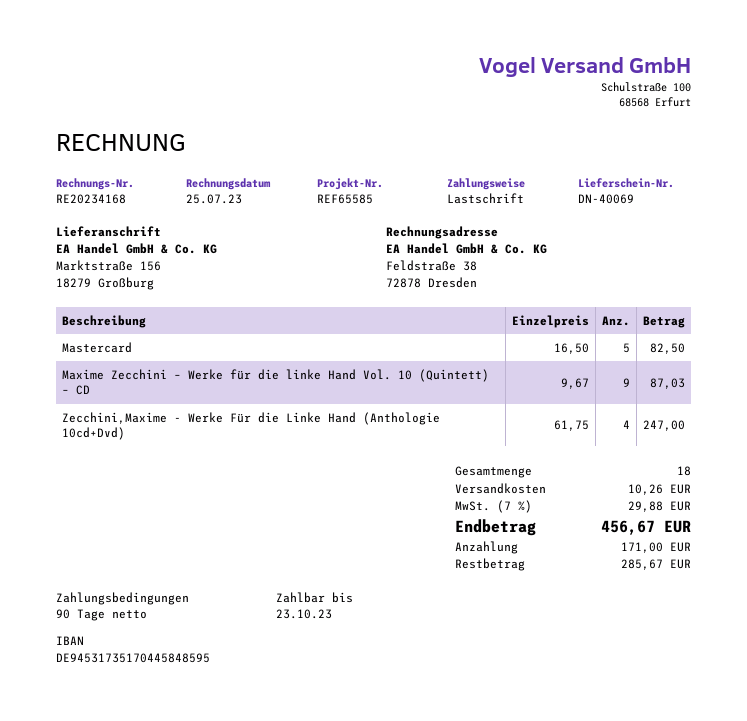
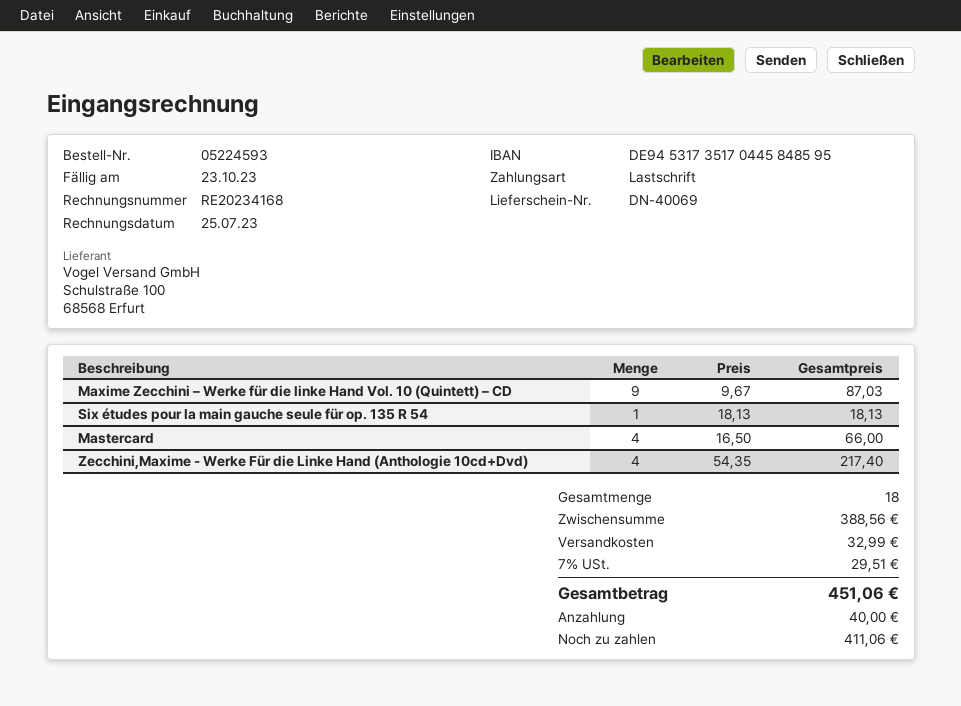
Mastercard: 5 x 16.50 = 82.50 -> 4 x 16.50 = 66.00
Zecchini,Maxime - Werke Für die Linke Hand (Anthologie 10cd+Dvd): 4 x 61.75 = 247.00 -> 4 x 54.35 = 217.40
Six études pour la main gauche seule für op. 135 R 54: none -> 1 x 18.13 = 18.13
shipping: 10.26 -> 32.99
tax: 7% = 29.88 -> 7% = 29.51
total: 456.67 -> 451.06
deposit: 171.00 -> 40.00
balance: 285.67 -> 411.06

